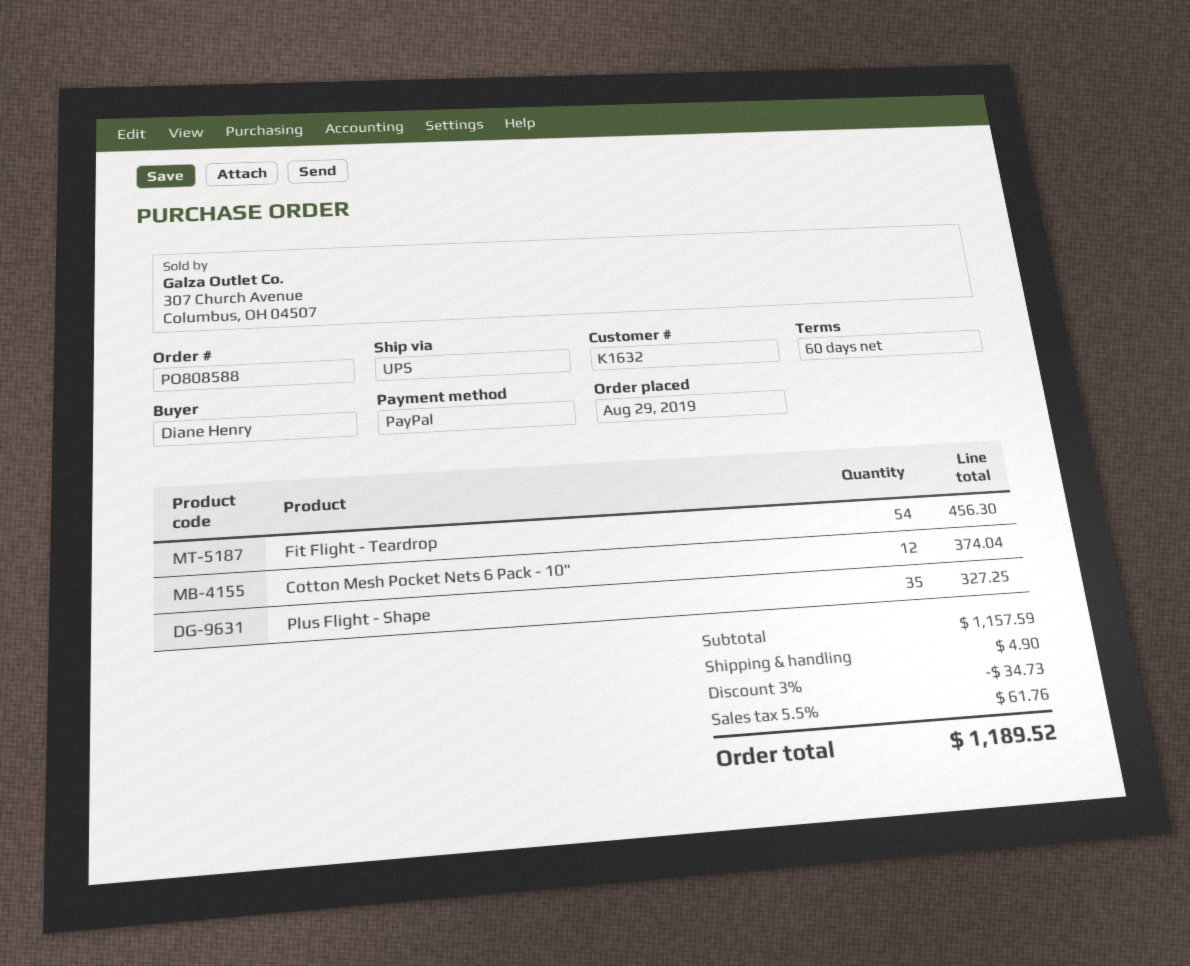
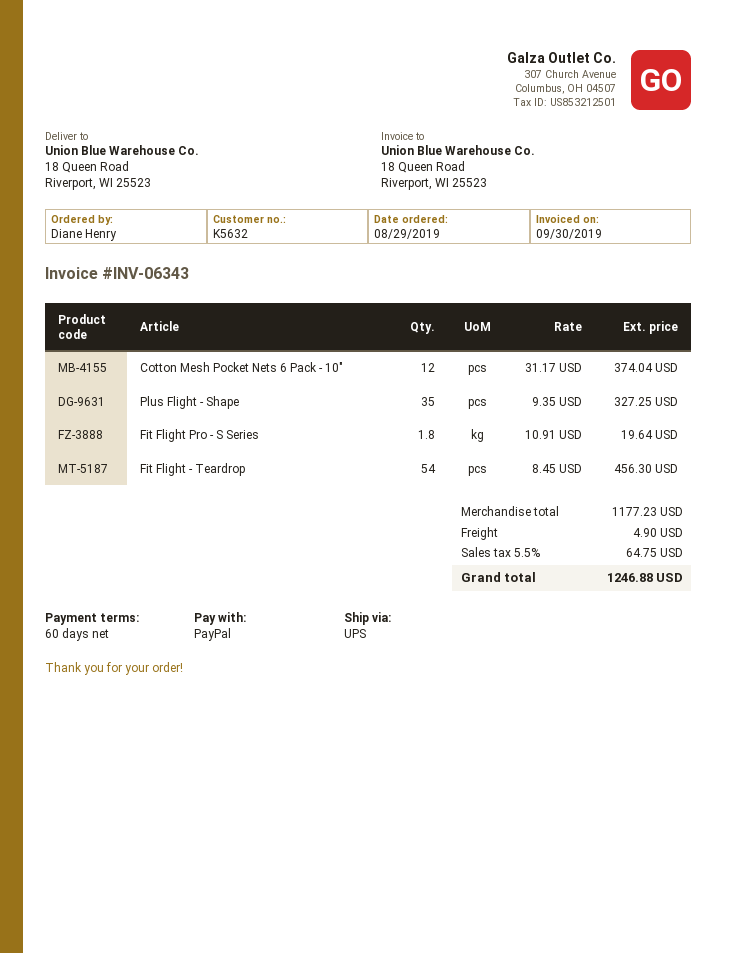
customer number: K1632 -> K5632
Fit Flight Pro - S Series: none -> 1.8 for 19.64
subtotal: 1157.59 -> 1177.23
discount: 3% = 34.73 -> none
tax: 5.5% = 61.76 -> 5.5% = 64.75
total: 1189.52 -> 1246.88

